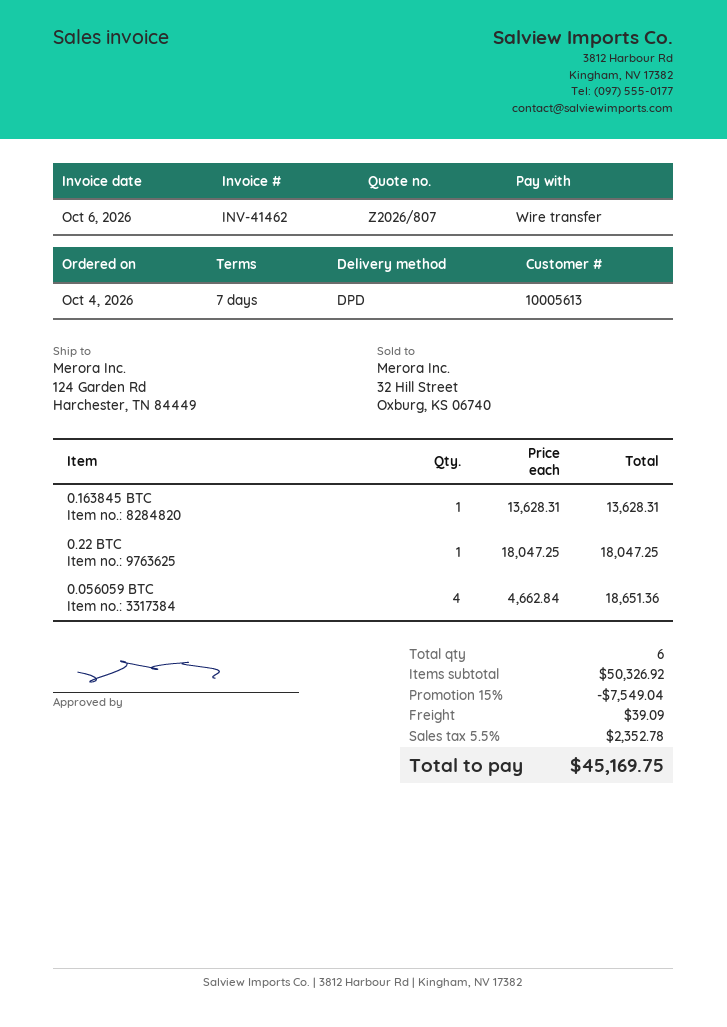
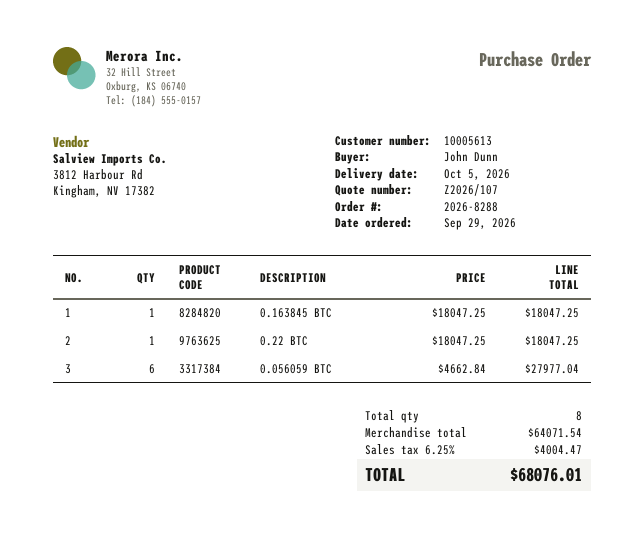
quote number: Z2026/807 -> Z2026/107
order date: 2026-10-04 -> 2026-09-29
0.163845 BTC: 1 x 13628.31 = 13628.31 -> 1 x 18047.25 = 18047.25
0.056059 BTC: 4 x 4662.84 = 18651.36 -> 6 x 4662.84 = 27977.04
total quantity: 6 -> 8
subtotal: 50326.92 -> 64071.54
discount: 15% = 7549.04 -> none
shipping: 39.09 -> none
tax: 5.5% = 2352.78 -> 6.25% = 4004.47
total: 45169.75 -> 68076.01

